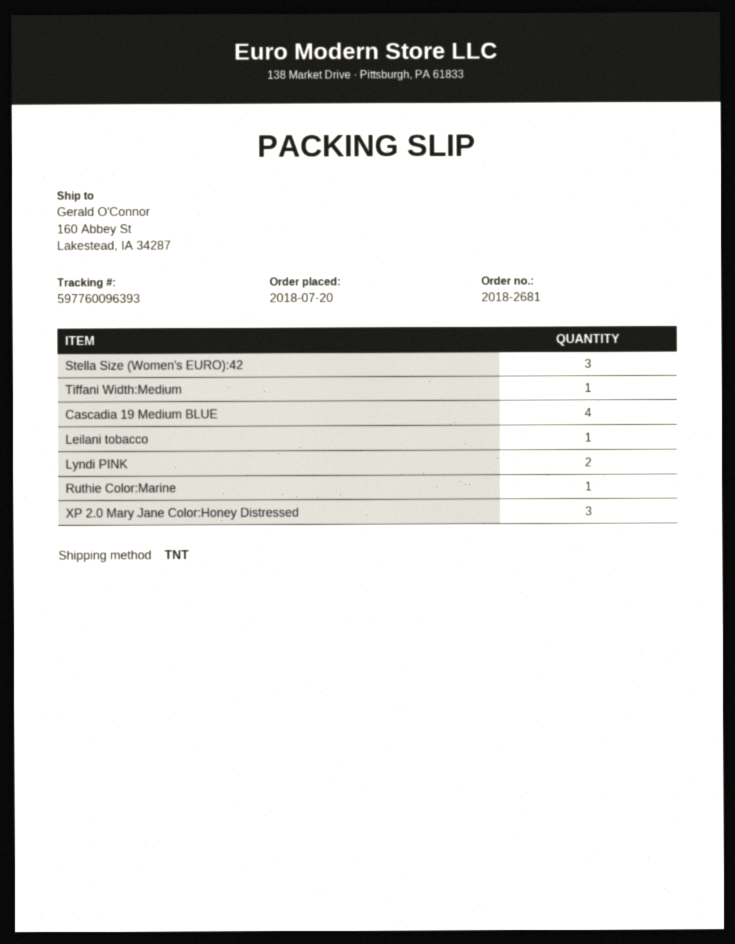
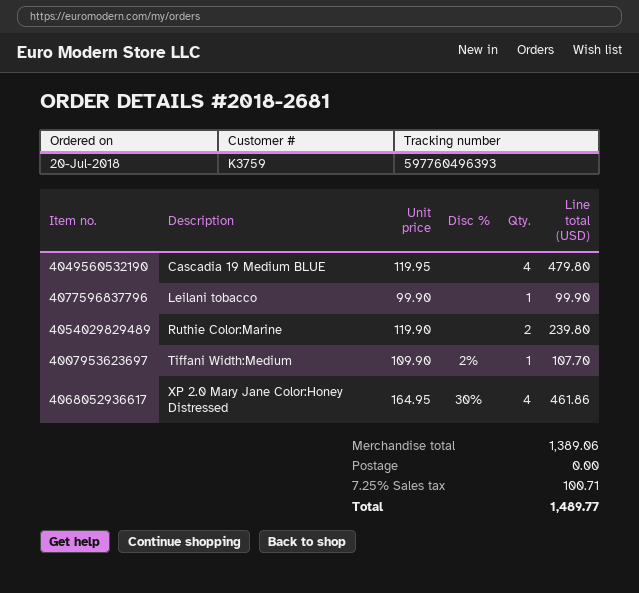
tracking number: 597760096393 -> 597760496393
Stella Size (Women's EURO):42: 3 -> none
Lyndi PINK: 2 -> none
Ruthie Color:Marine: 1 -> 2
XP 2.0 Mary Jane Color:Honey Distressed: 3 -> 4

